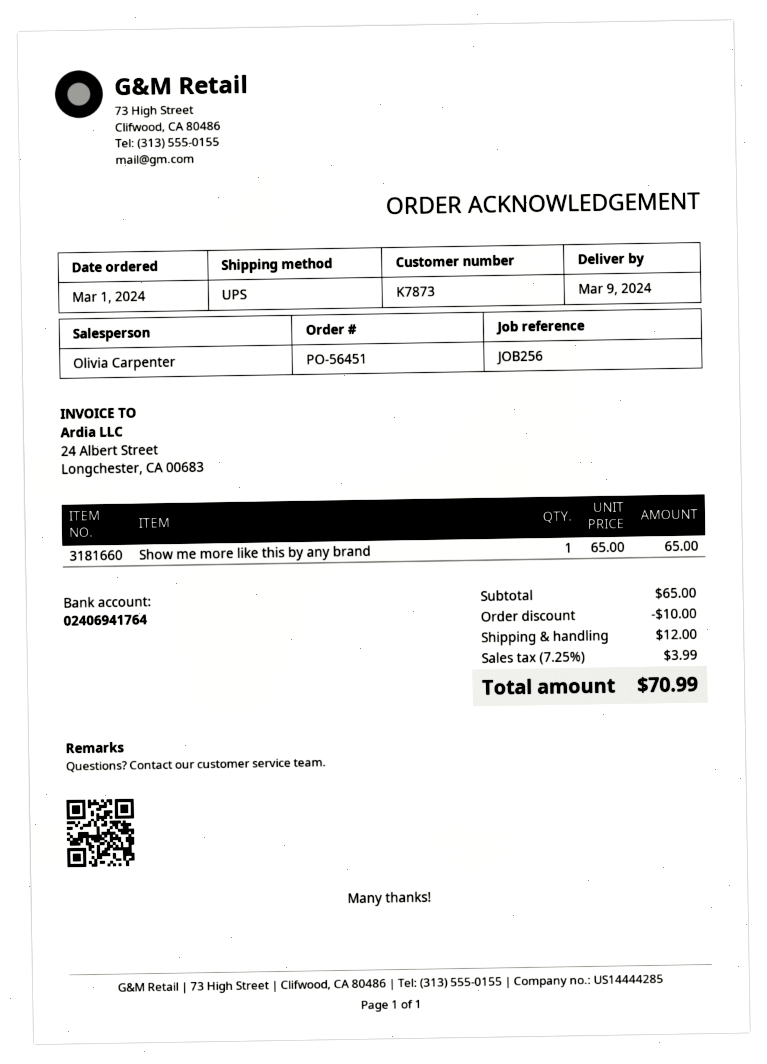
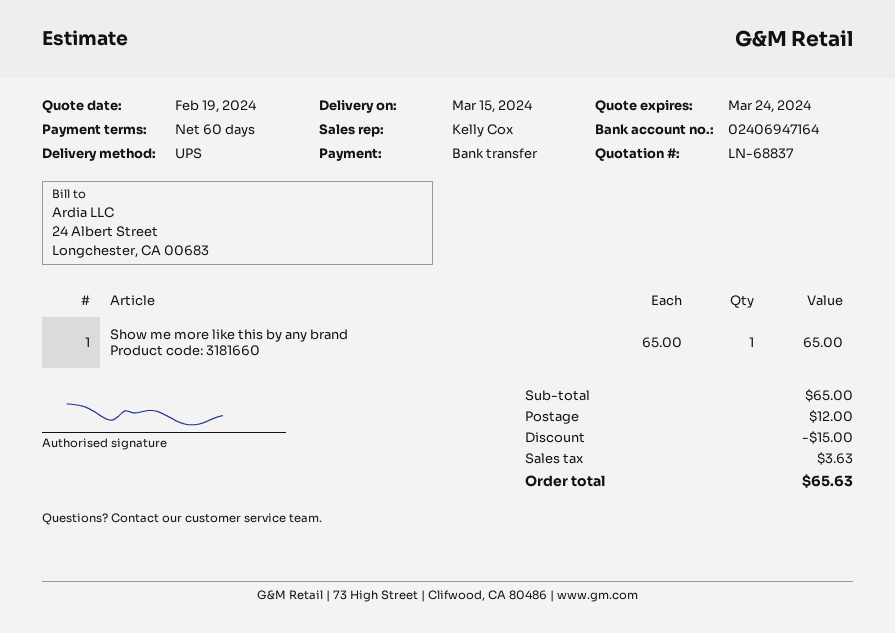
delivery date: 2024-03-09 -> 2024-03-15
sales rep: Olivia Carpenter -> Kelly Cox
bank account: 02406941764 -> 02406947164
discount: 10.00 -> 15.00
tax: 3.99 -> 3.63
total: 70.99 -> 65.63

